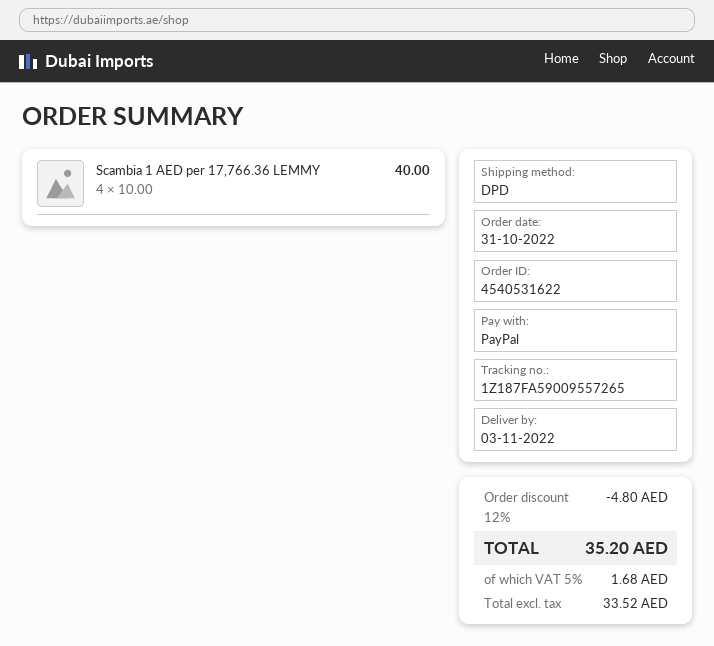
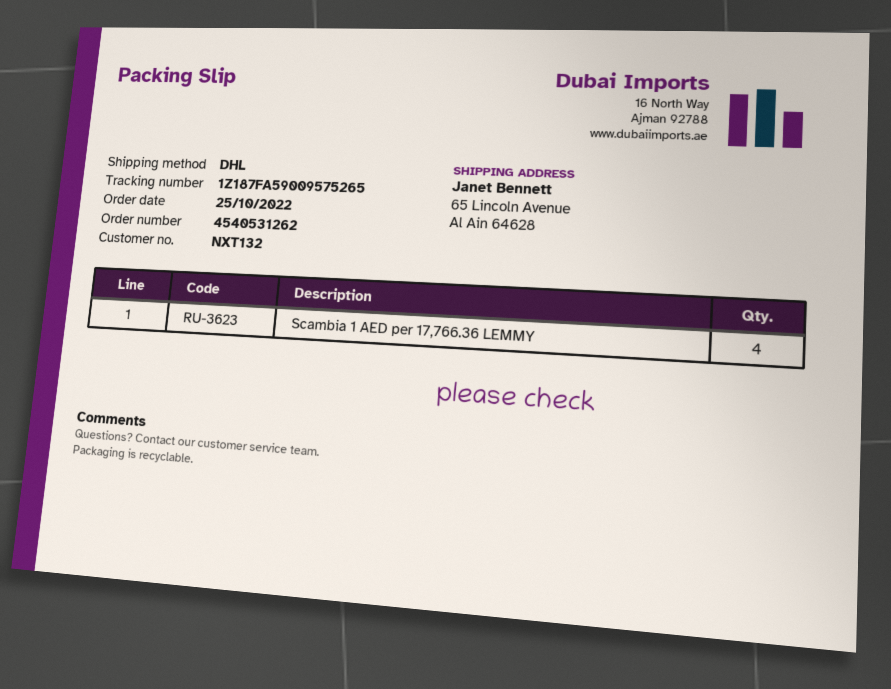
order number: 4540531622 -> 4540531262
order date: 2022-10-31 -> 2022-10-25
shipping method: DPD -> DHL
tracking number: 1Z187FA59009557265 -> 1Z187FA59009575265

